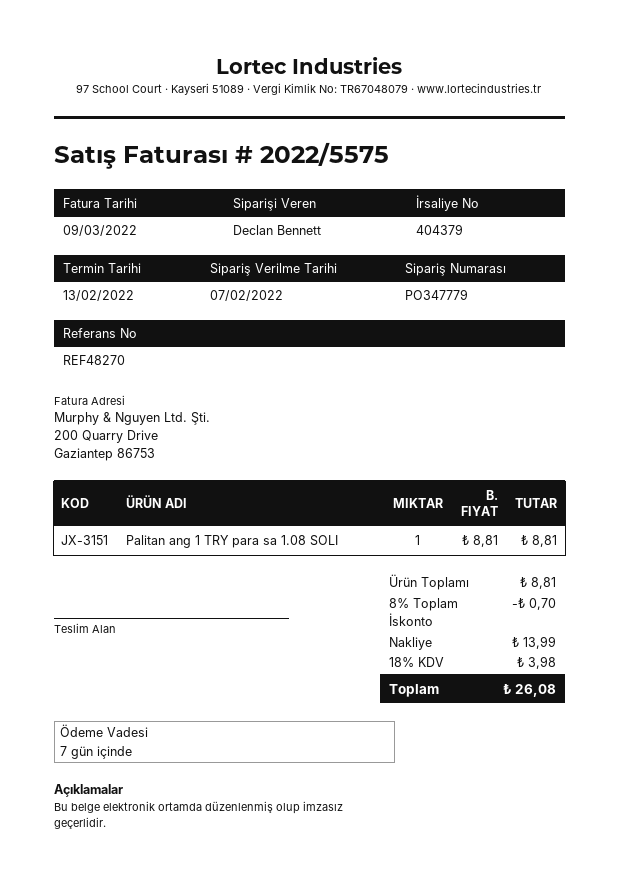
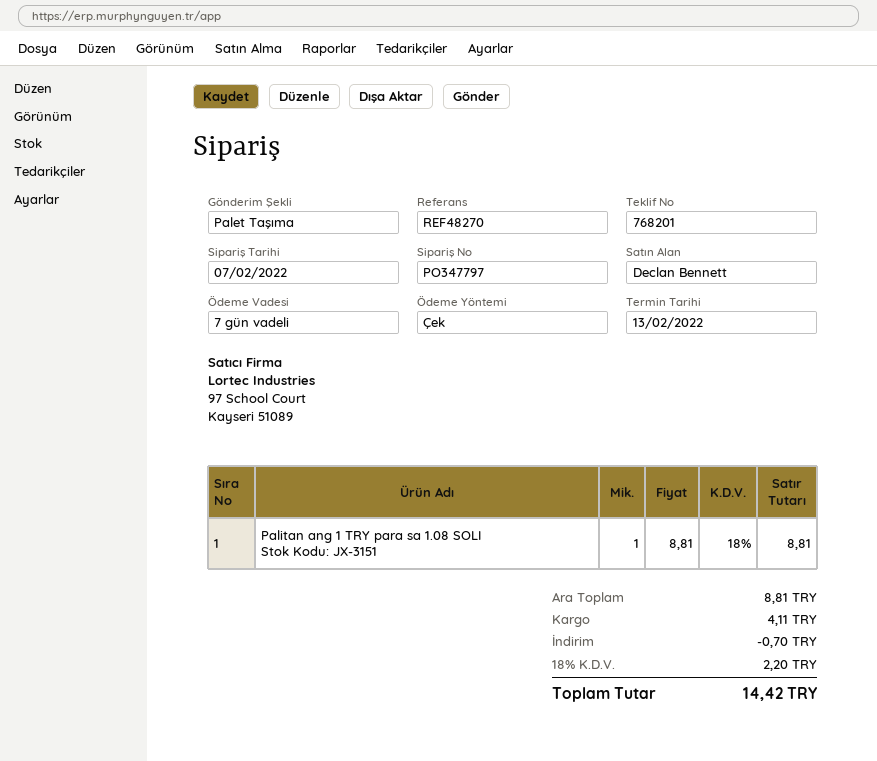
order number: PO347779 -> PO347797
shipping: 13.99 -> 4.11
tax: 18% = 3.98 -> 18% = 2.20
total: 26.08 -> 14.42

